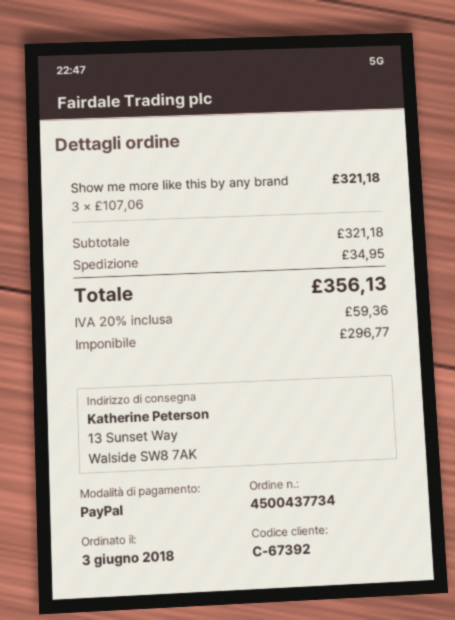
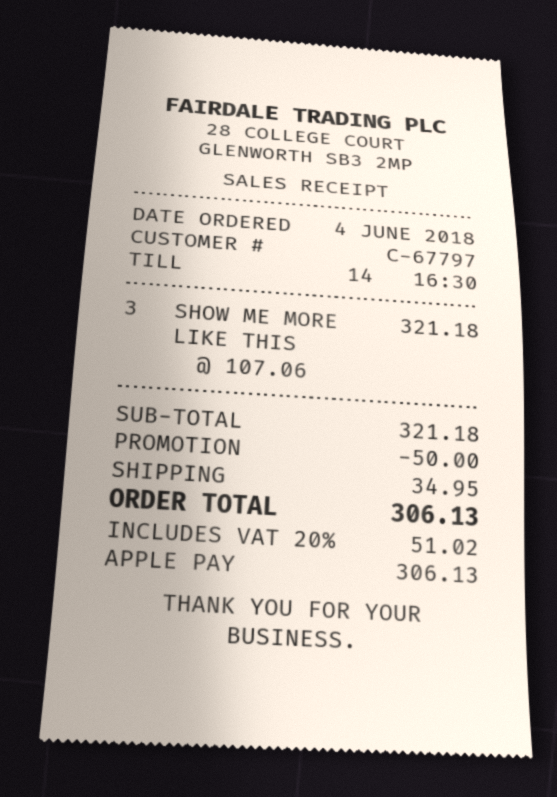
order date: 2018-06-03 -> 2018-06-04
customer number: C-67392 -> C-67797
payment method: PayPal -> Apple Pay
discount: none -> 50.00
tax: 20% = 59.36 -> 20% = 51.02
total: 356.13 -> 306.13

